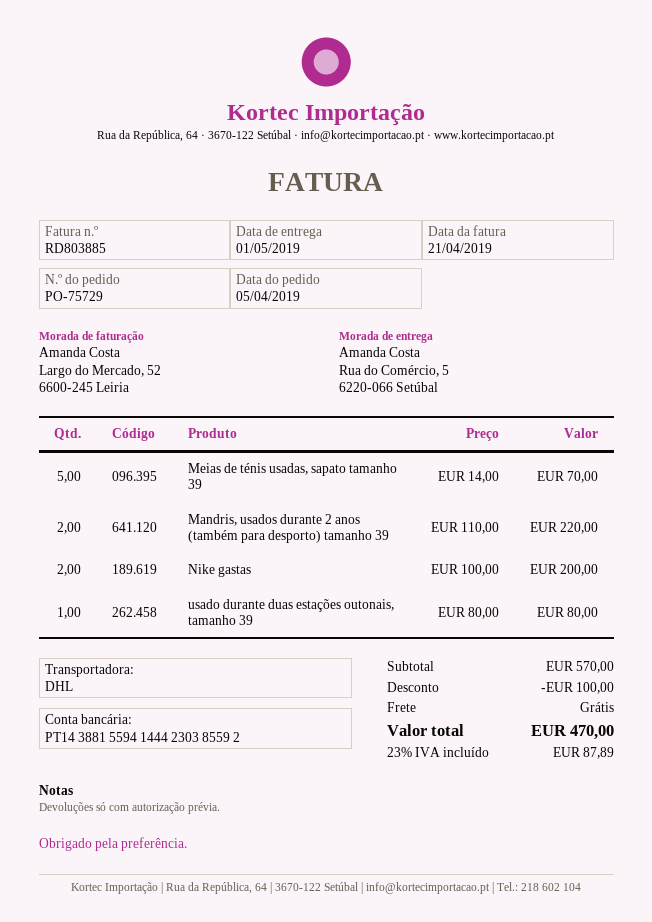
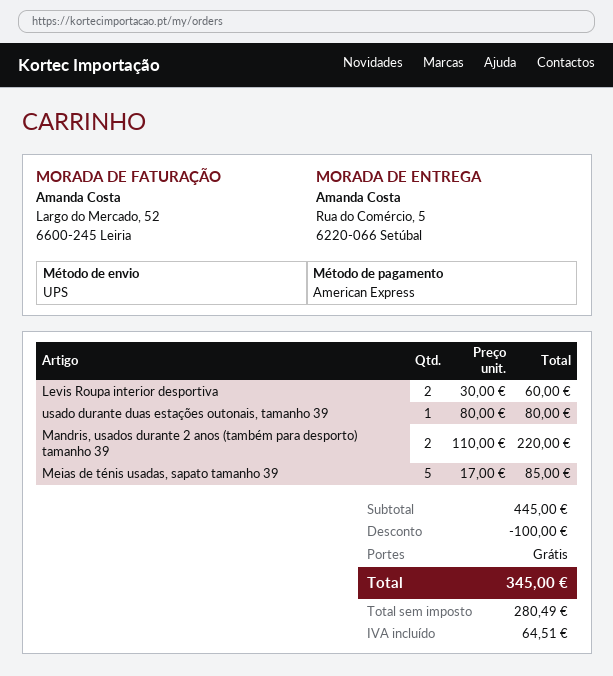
shipping method: DHL -> UPS
Meias de ténis usadas, sapato tamanho 39: 5 x 14.00 = 70.00 -> 5 x 17.00 = 85.00
Nike gastas: 2 x 100.00 = 200.00 -> none
Levis Roupa interior desportiva: none -> 2 x 30.00 = 60.00
subtotal: 570.00 -> 445.00
tax: 87.89 -> 64.51
total: 470.00 -> 345.00

